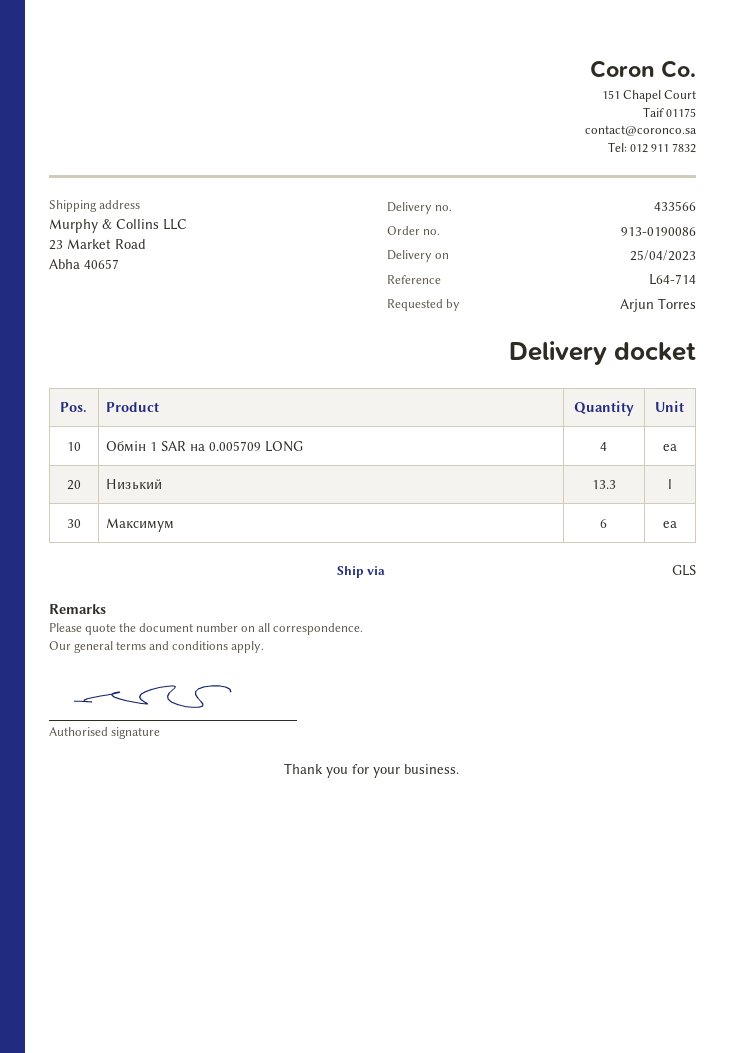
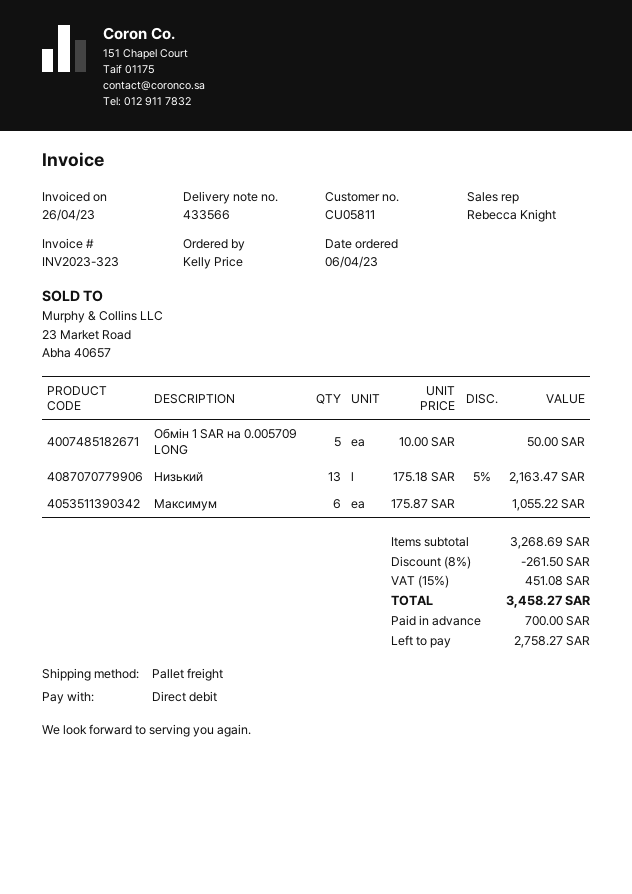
ordered by: Arjun Torres -> Kelly Price
shipping method: GLS -> pallet freight
Обмін 1 SAR на 0.005709 LONG: 4 -> 5
Низький: 13.3 -> 13

